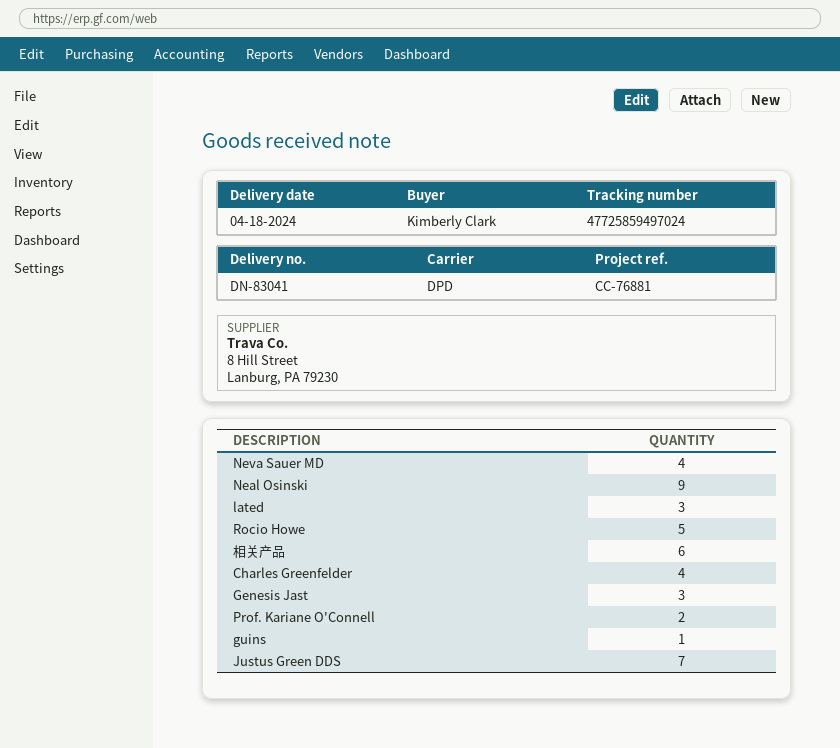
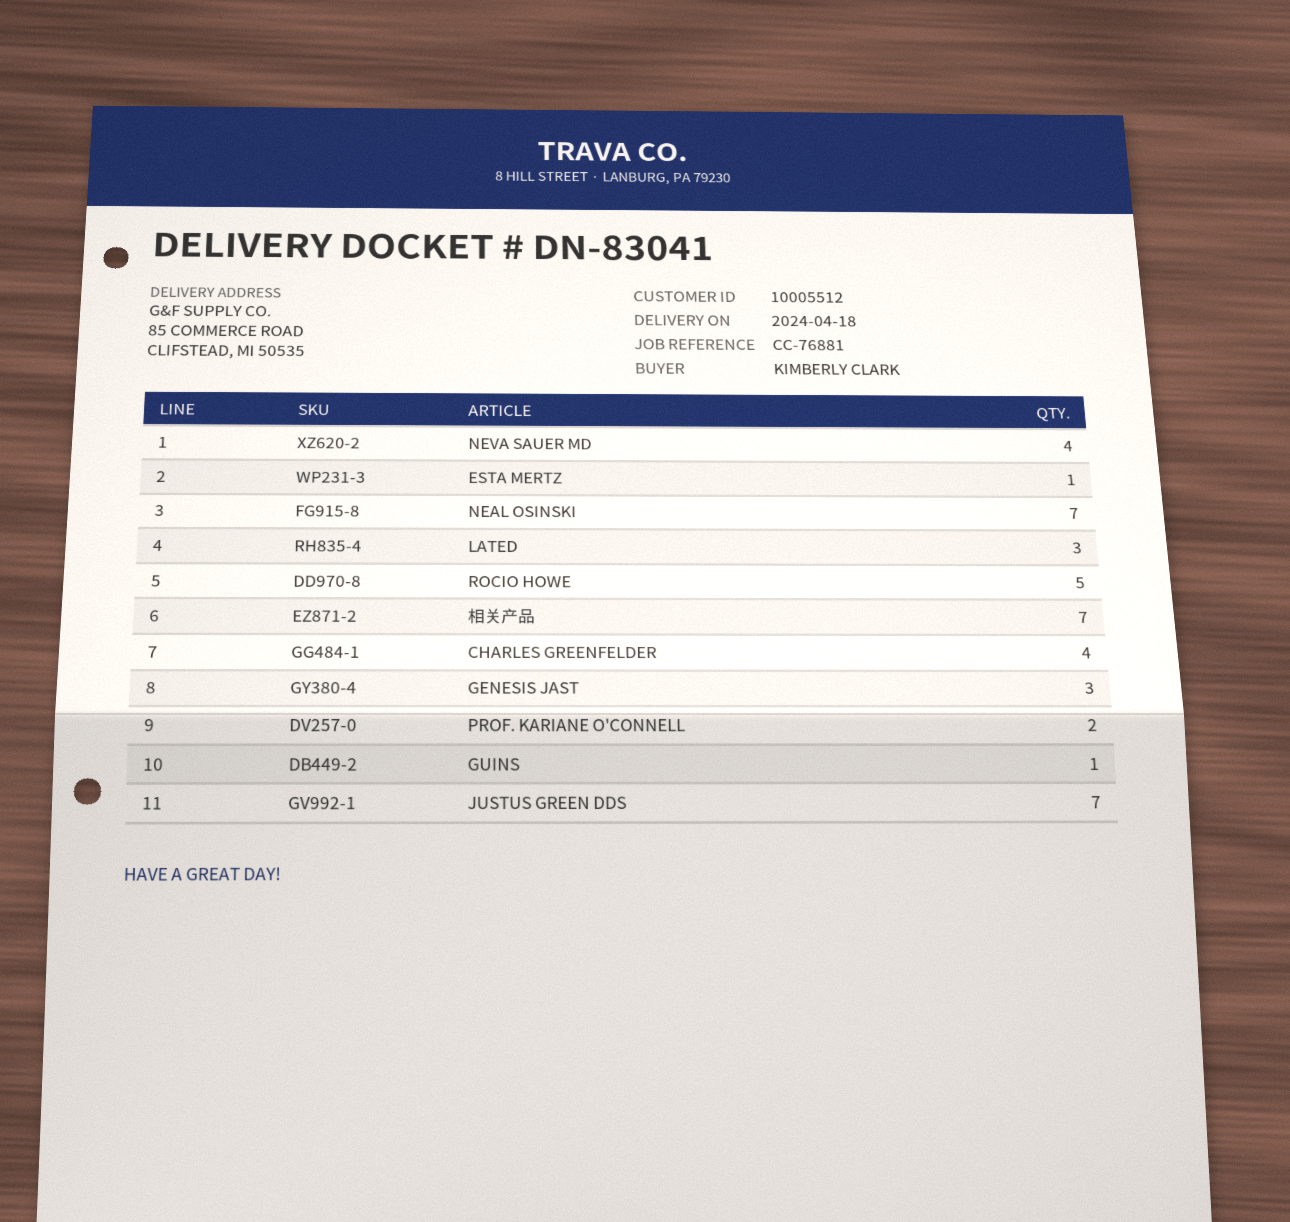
Neal Osinski: 9 -> 7
相关产品: 6 -> 7
ESTA MERTZ: none -> 1

